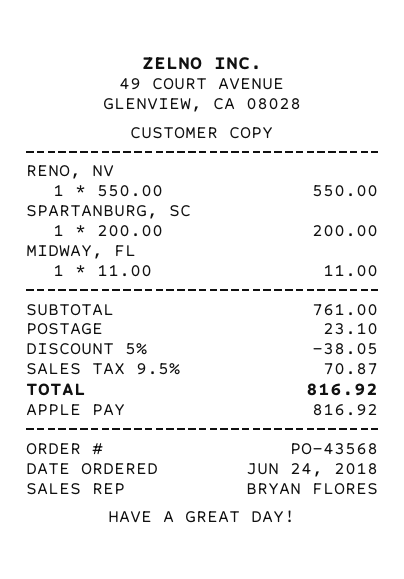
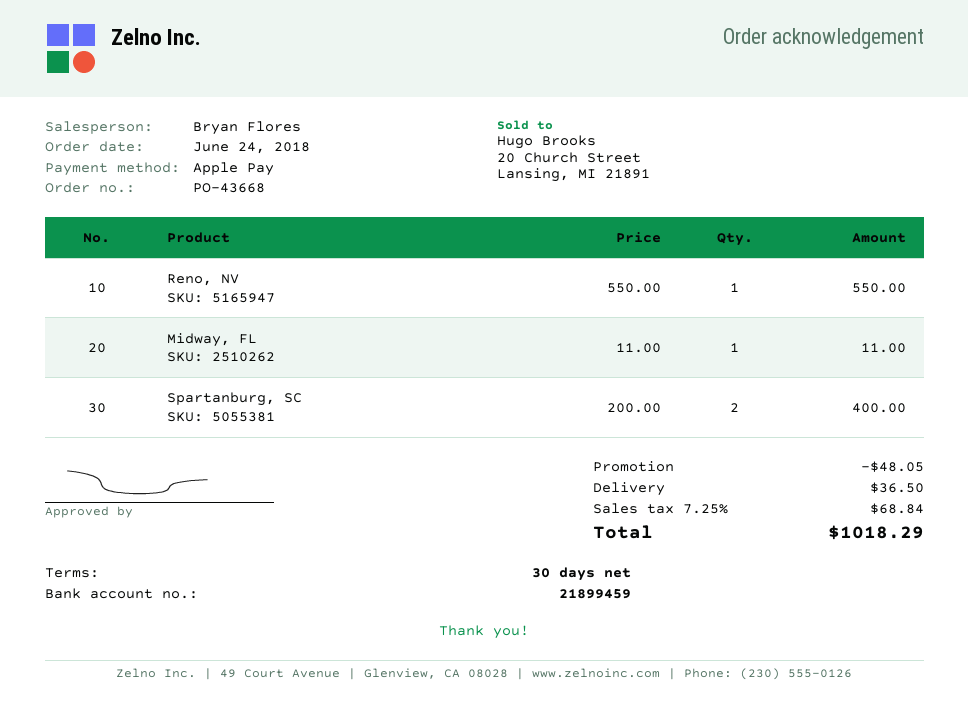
order number: PO-43568 -> PO-43668
SPARTANBURG, SC: 1 x 200.00 = 200.00 -> 2 x 200.00 = 400.00
discount: 38.05 -> 48.05
shipping: 23.10 -> 36.50
tax: 9.5% = 70.87 -> 7.25% = 68.84
total: 816.92 -> 1018.29

